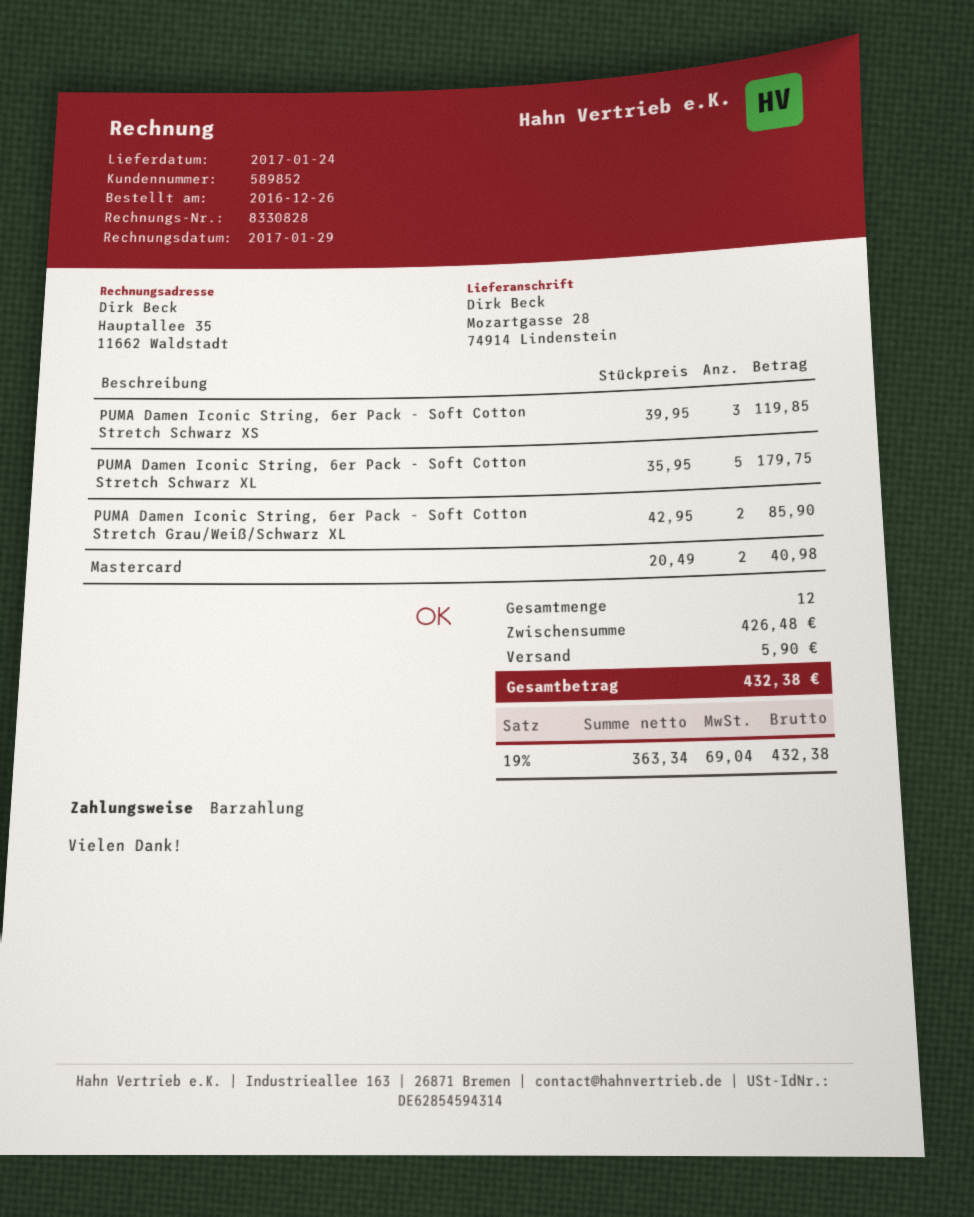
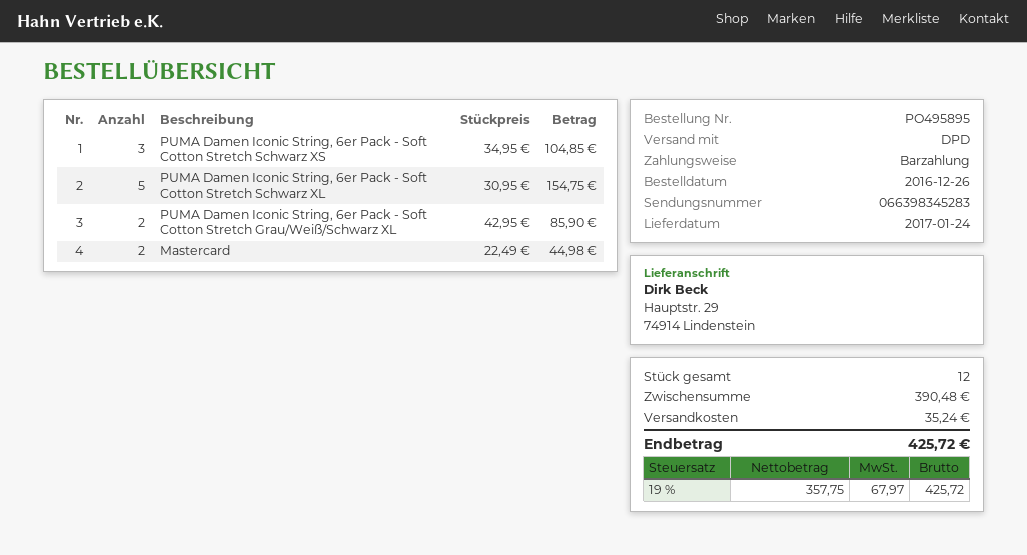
ship to: Mozartgasse 28, 74914 Lindenstein -> Hauptstr. 29, 74914 Lindenstein
PUMA Damen Iconic String, 6er Pack - Soft Cotton Stretch Schwarz XS: 3 x 39.95 = 119.85 -> 3 x 34.95 = 104.85
PUMA Damen Iconic String, 6er Pack - Soft Cotton Stretch Schwarz XL: 5 x 35.95 = 179.75 -> 5 x 30.95 = 154.75
Mastercard: 2 x 20.49 = 40.98 -> 2 x 22.49 = 44.98
subtotal: 426.48 -> 390.48
shipping: 5.90 -> 35.24
net: 363.34 -> 357.75
tax: 19% = 69.04 -> 19% = 67.97
total: 432.38 -> 425.72

